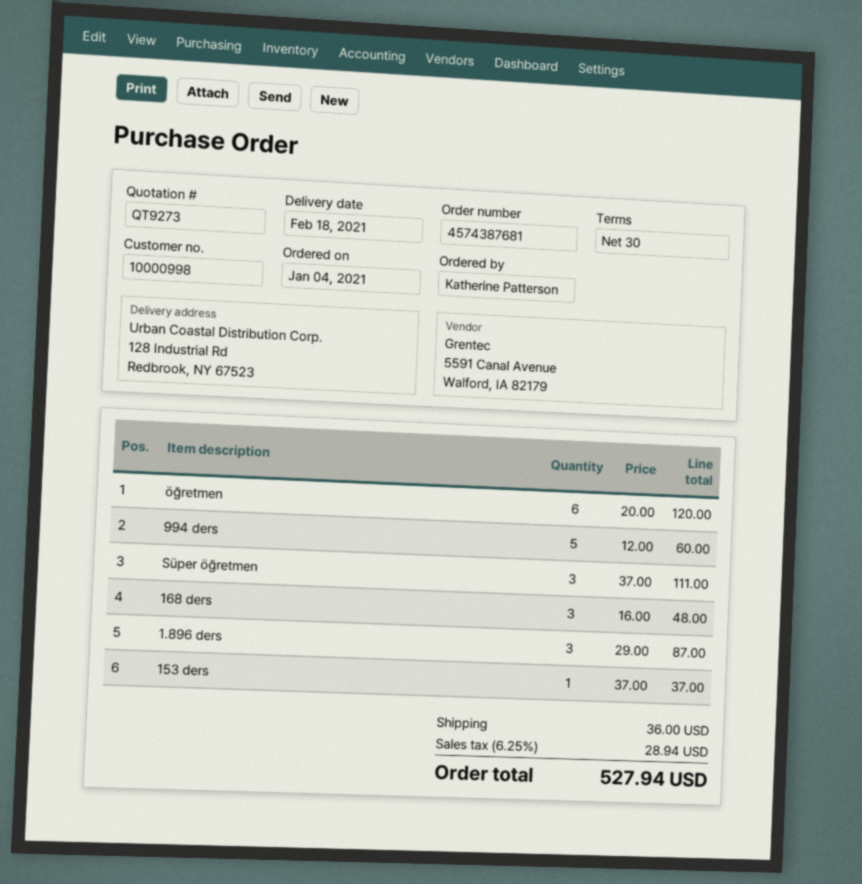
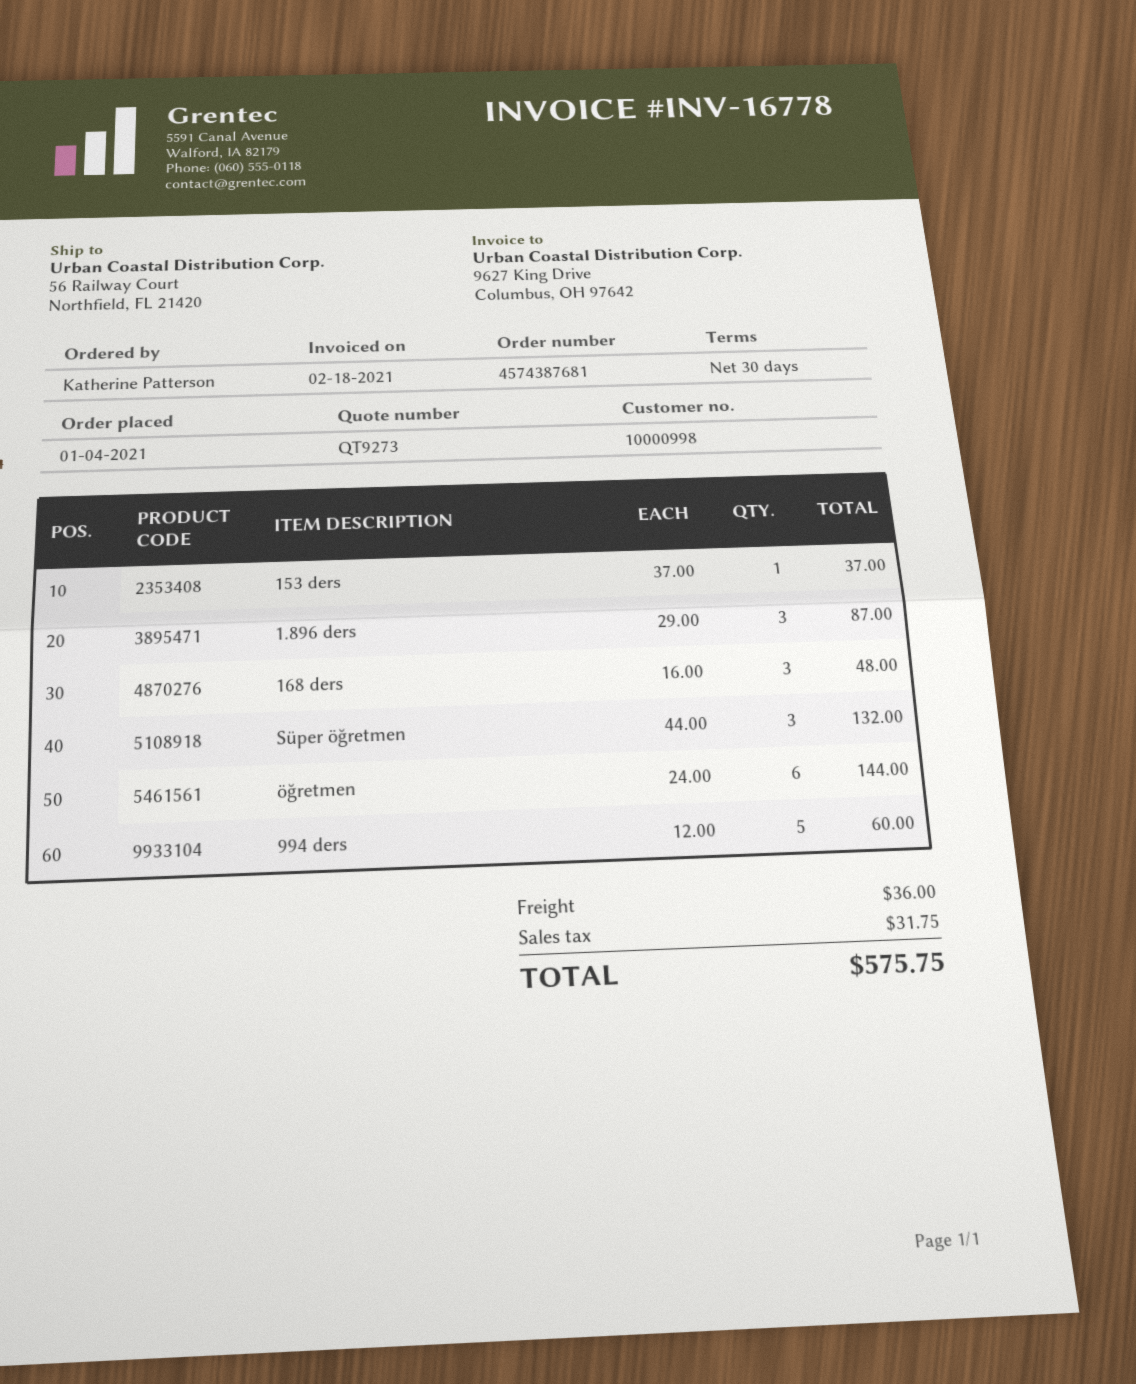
ship to: 128 Industrial Rd, Redbrook, NY 67523 -> 56 Railway Court, Northfield, FL 21420
öğretmen: 6 x 20.00 = 120.00 -> 6 x 24.00 = 144.00
Süper öğretmen: 3 x 37.00 = 111.00 -> 3 x 44.00 = 132.00
tax: 28.94 -> 31.75
total: 527.94 -> 575.75

